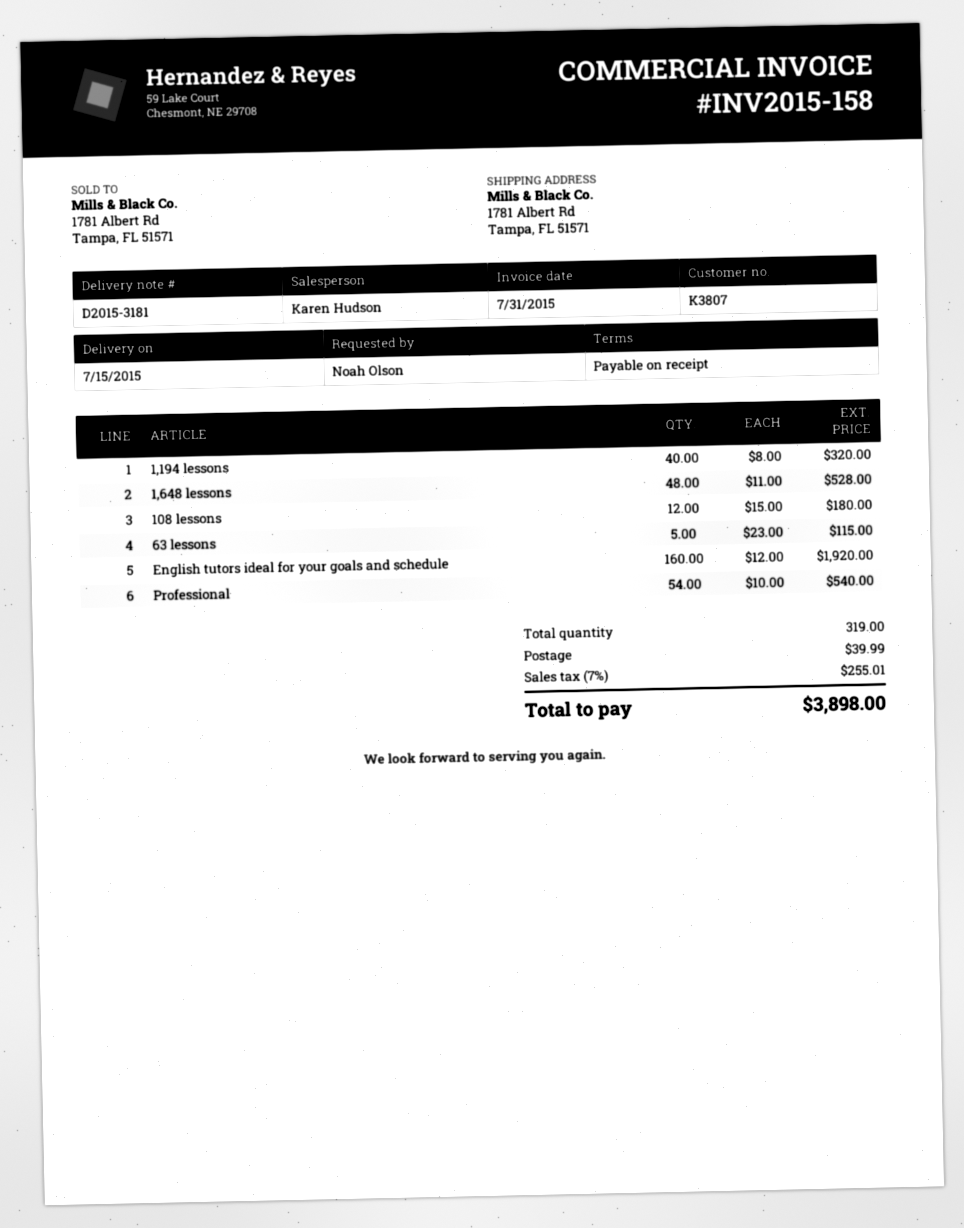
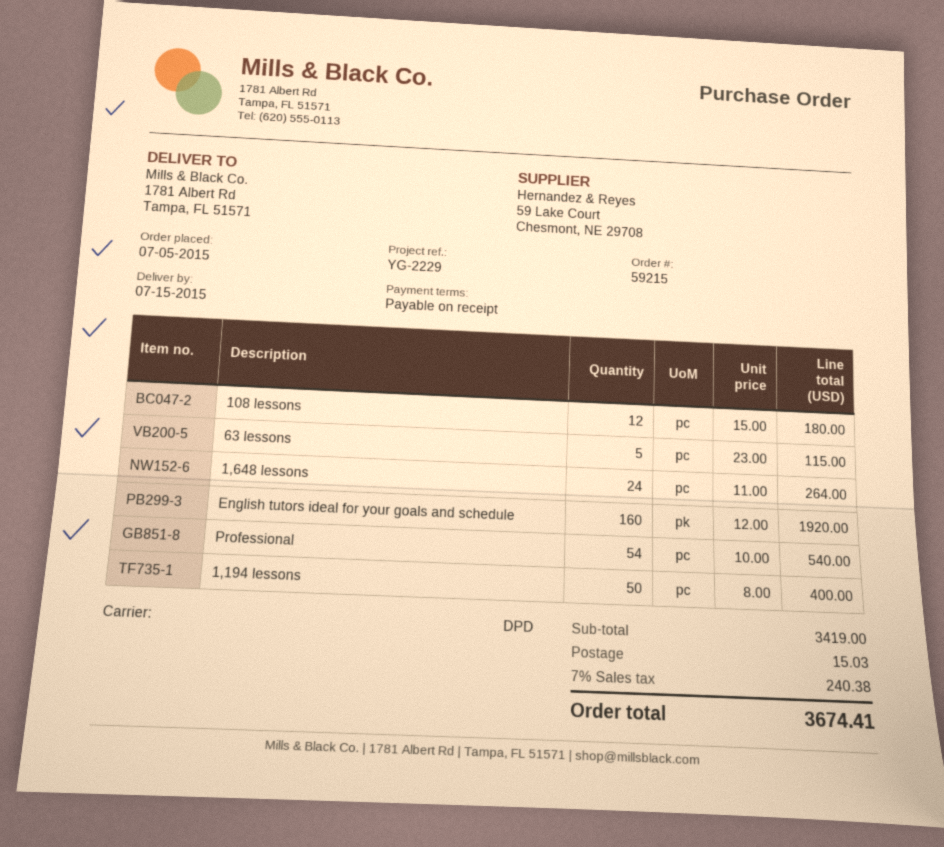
1,194 lessons: 40 x 8.00 = 320.00 -> 50 x 8.00 = 400.00
1,648 lessons: 48 x 11.00 = 528.00 -> 24 x 11.00 = 264.00
shipping: 39.99 -> 15.03
tax: 7% = 255.01 -> 7% = 240.38
total: 3898.00 -> 3674.41

